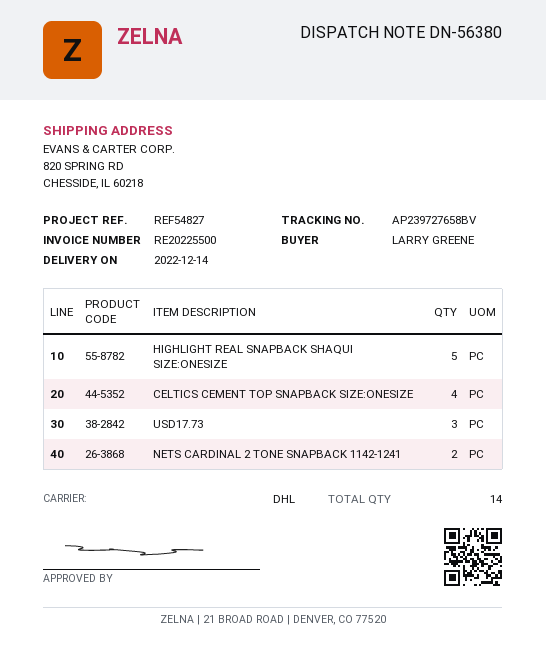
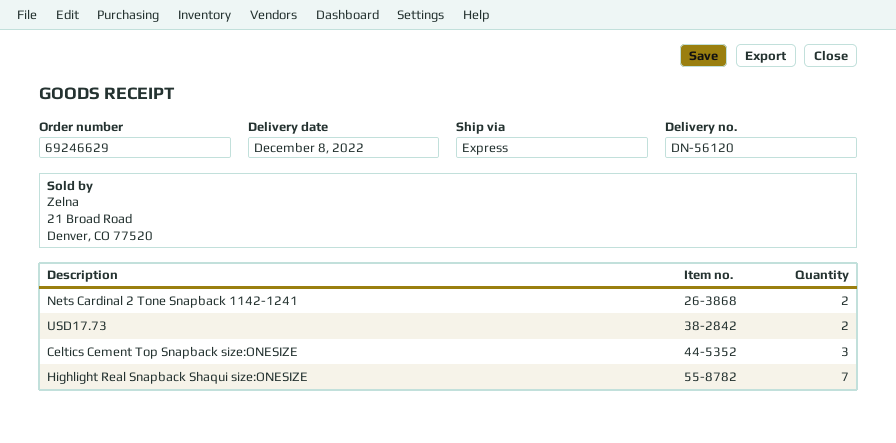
delivery note number: DN-56380 -> DN-56120
delivery date: 2022-12-14 -> 2022-12-08
shipping method: DHL -> express
HIGHLIGHT REAL SNAPBACK SHAQUI SIZE:ONESIZE: 5 -> 7
CELTICS CEMENT TOP SNAPBACK SIZE:ONESIZE: 4 -> 3
USD17.73: 3 -> 2

